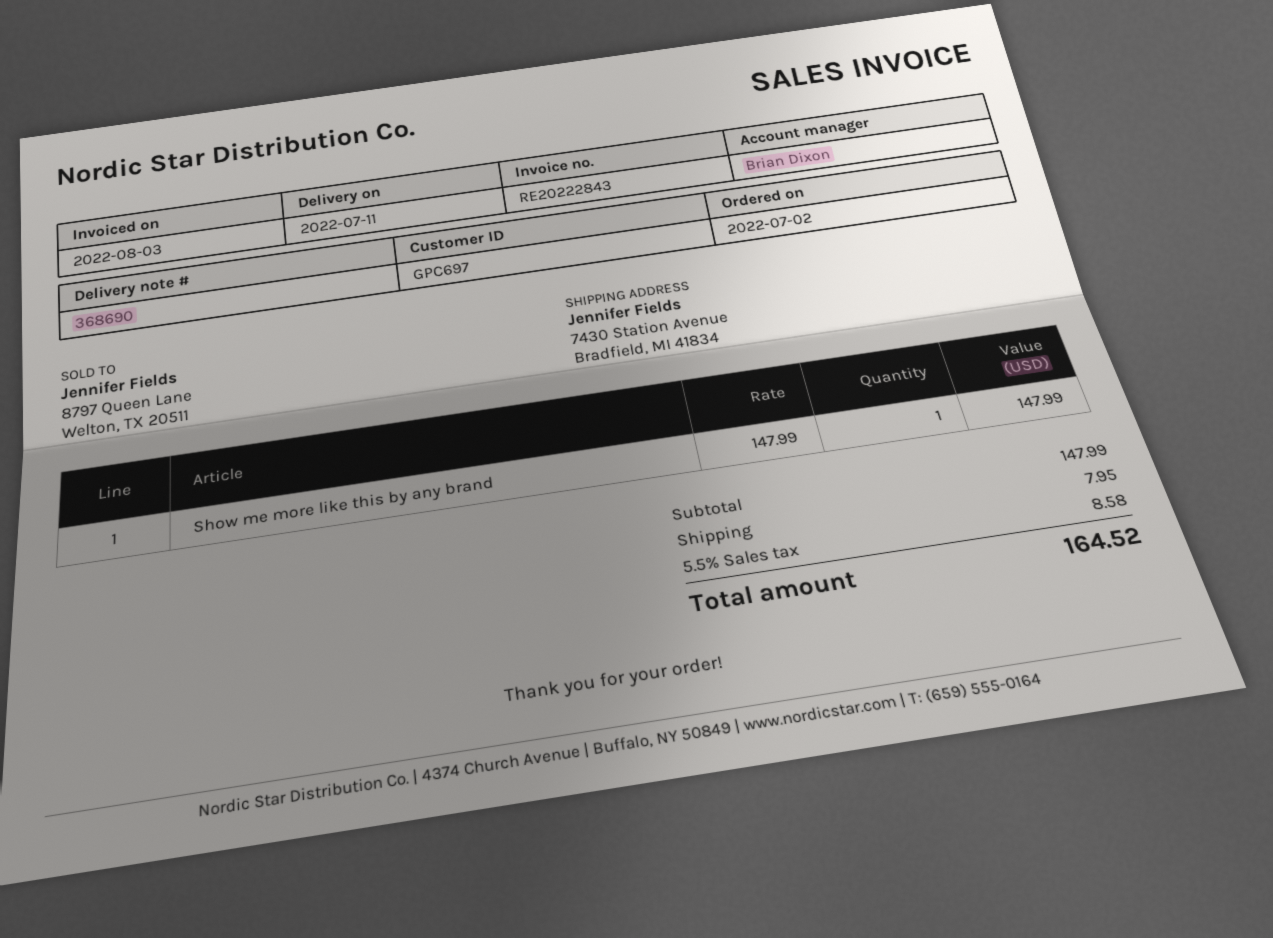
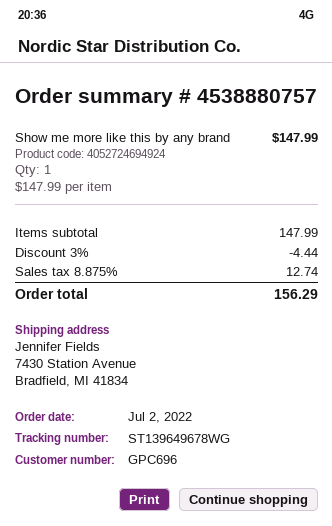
customer number: GPC697 -> GPC696
discount: none -> 3% = 4.44
shipping: 7.95 -> none
tax: 5.5% = 8.58 -> 8.875% = 12.74
total: 164.52 -> 156.29

